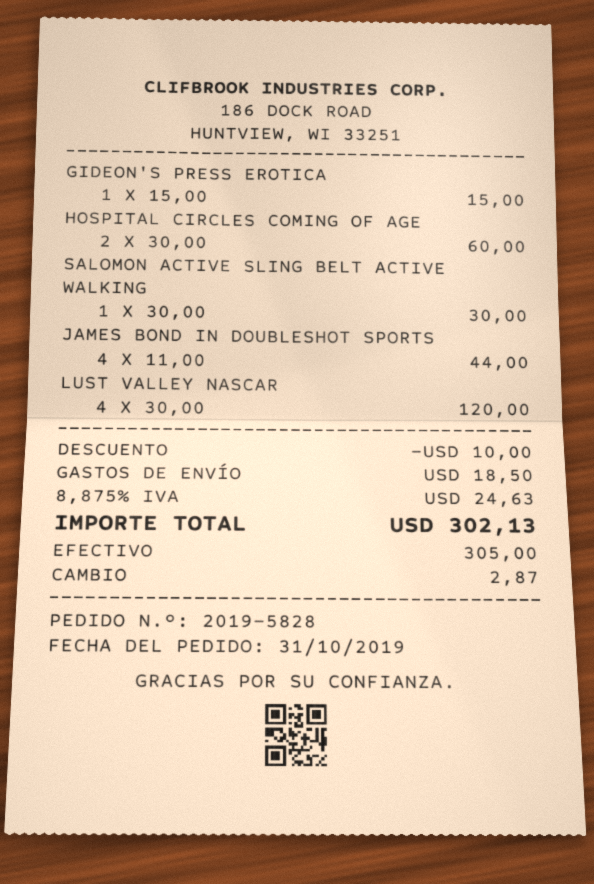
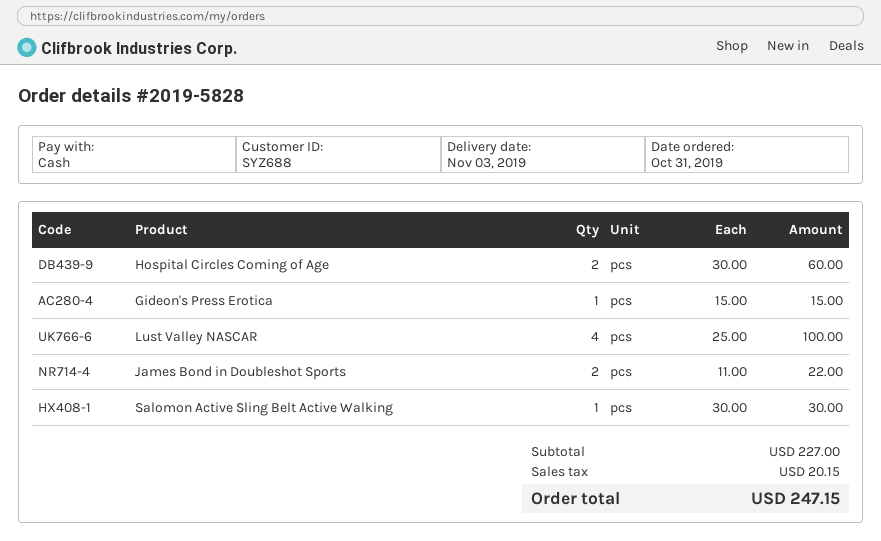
JAMES BOND IN DOUBLESHOT SPORTS: 4 x 11.00 = 44.00 -> 2 x 11.00 = 22.00
LUST VALLEY NASCAR: 4 x 30.00 = 120.00 -> 4 x 25.00 = 100.00
discount: 10.00 -> none
shipping: 18.50 -> none
tax: 24.63 -> 20.15
total: 302.13 -> 247.15

